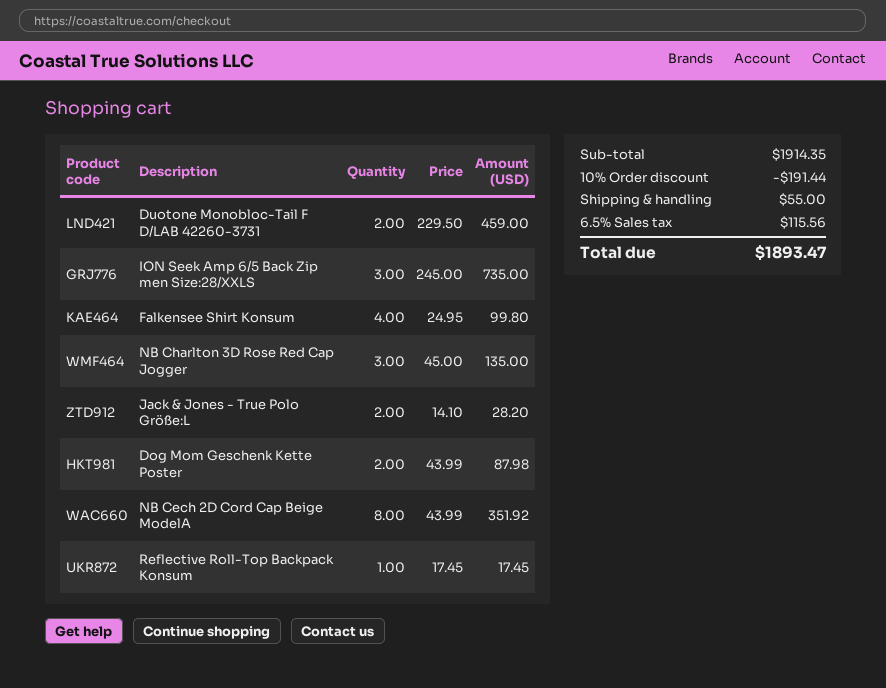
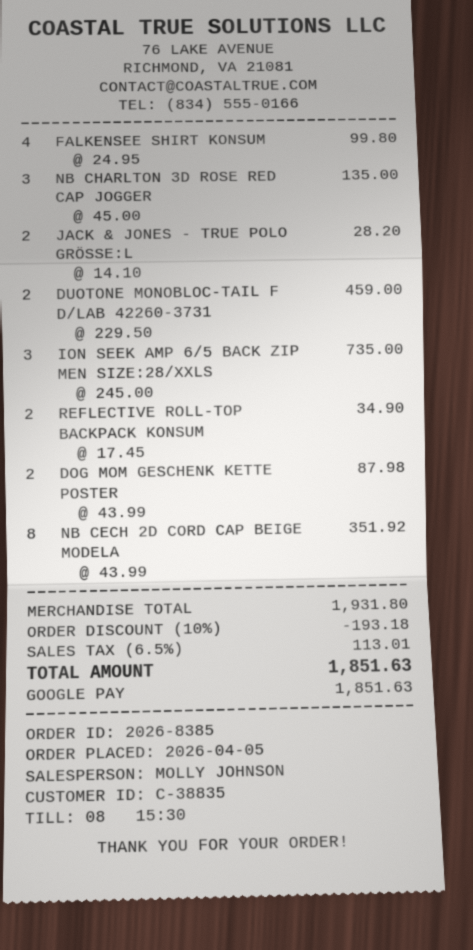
Reflective Roll-Top Backpack Konsum: 1 x 17.45 = 17.45 -> 2 x 17.45 = 34.90
subtotal: 1914.35 -> 1931.80
discount: 10% = 191.44 -> 10% = 193.18
shipping: 55.00 -> none
tax: 6.5% = 115.56 -> 6.5% = 113.01
total: 1893.47 -> 1851.63

